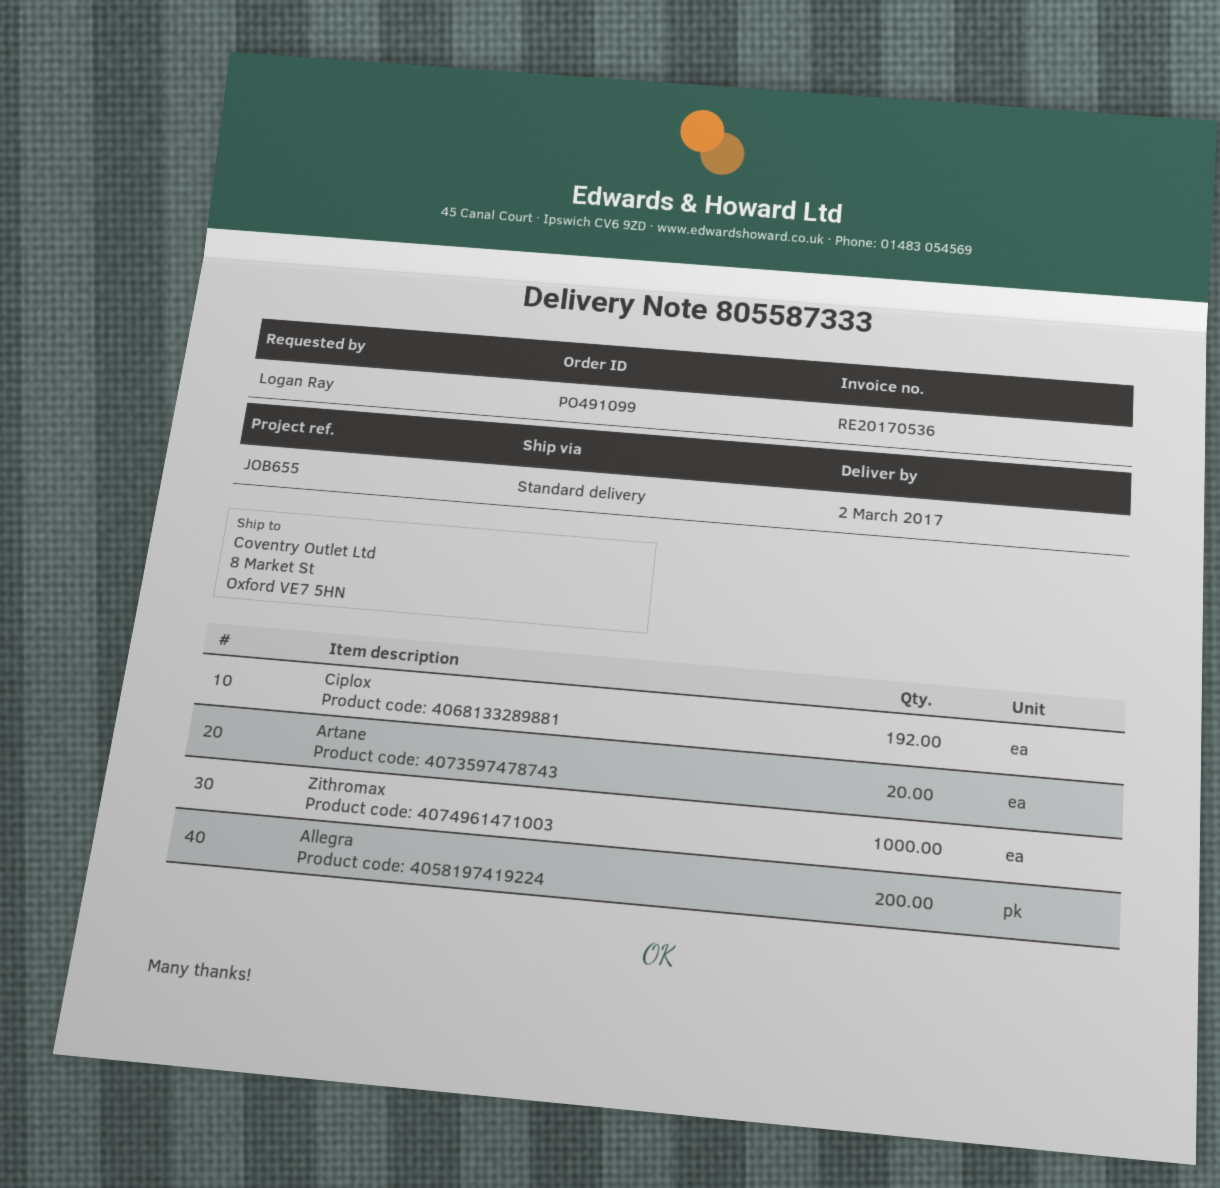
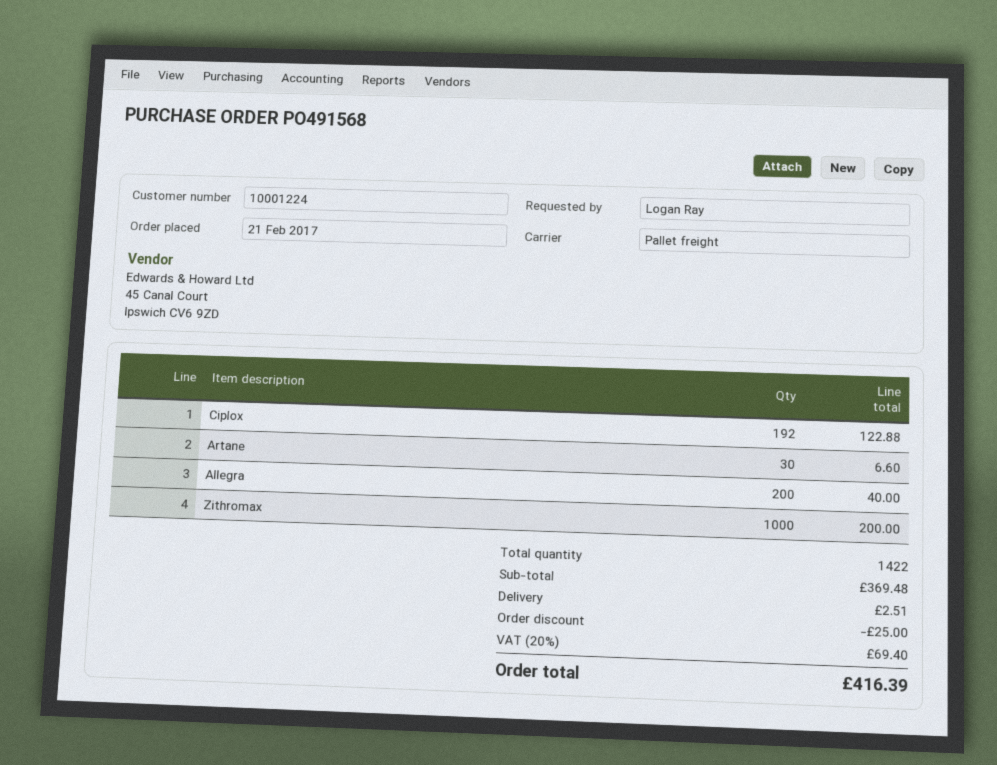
order number: PO491099 -> PO491568
shipping method: standard -> pallet freight
Artane: 20 -> 30

